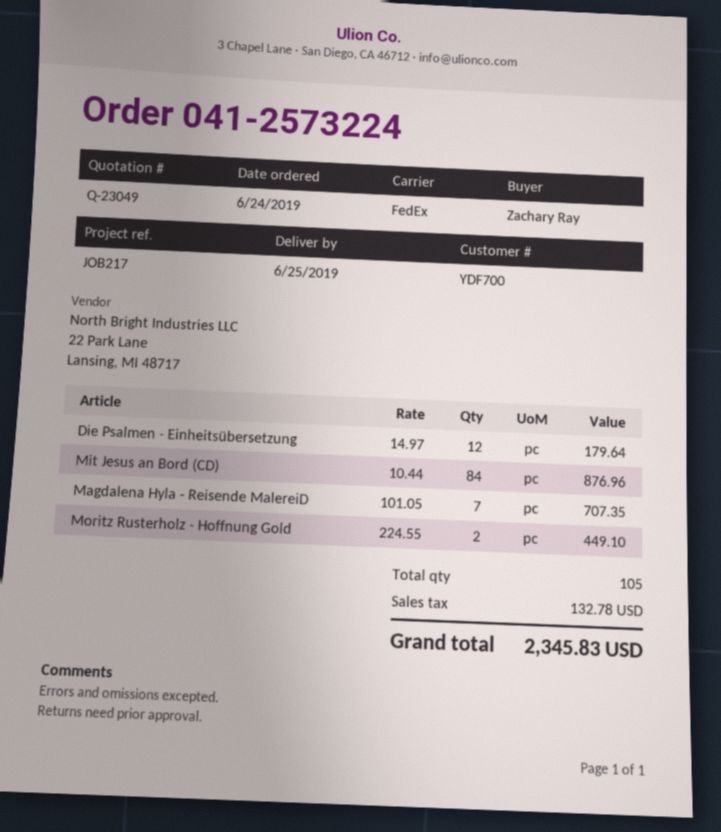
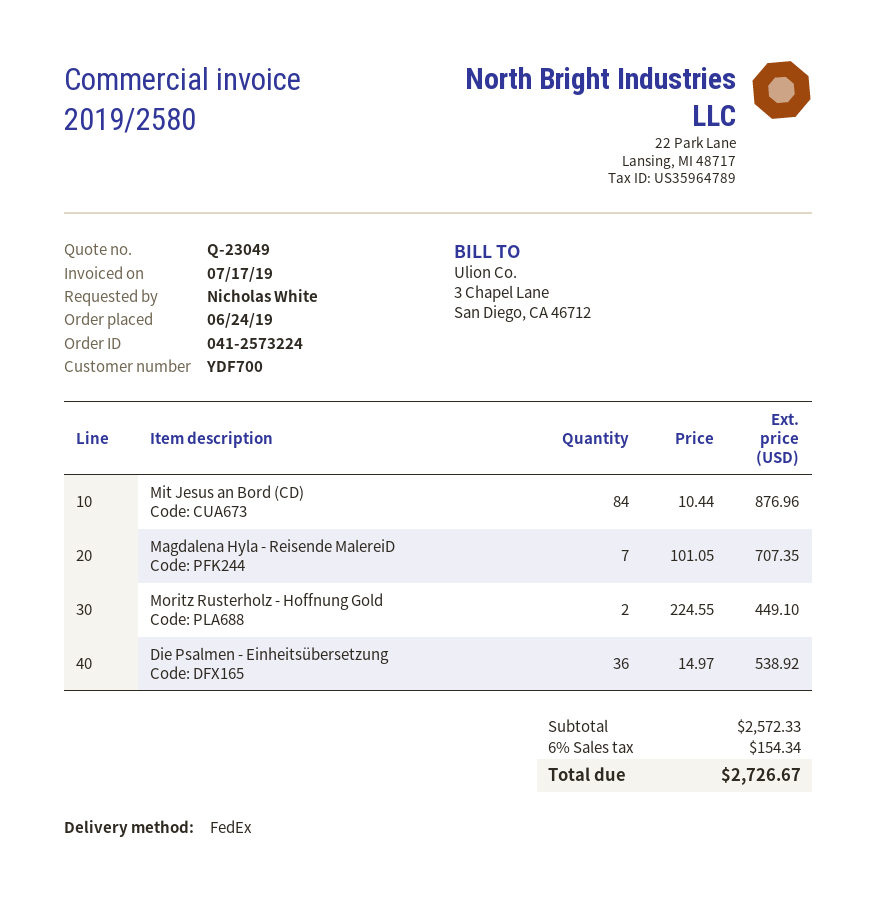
ordered by: Zachary Ray -> Nicholas White
Die Psalmen - Einheitsübersetzung: 12 x 14.97 = 179.64 -> 36 x 14.97 = 538.92
tax: 132.78 -> 154.34
total: 2345.83 -> 2726.67

